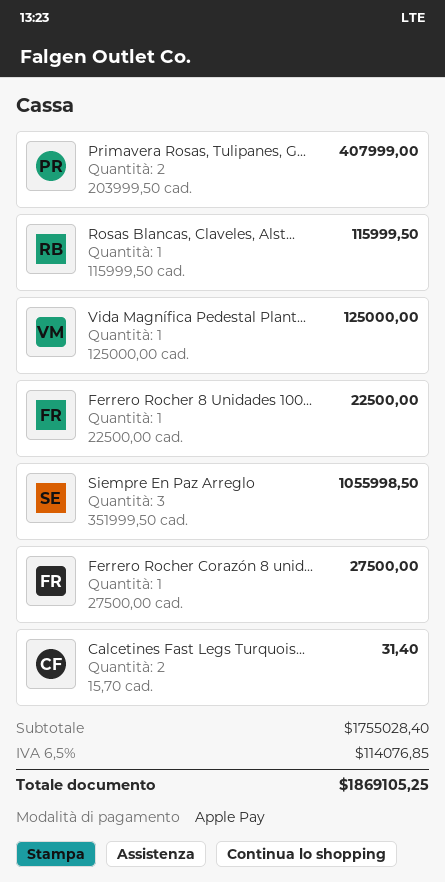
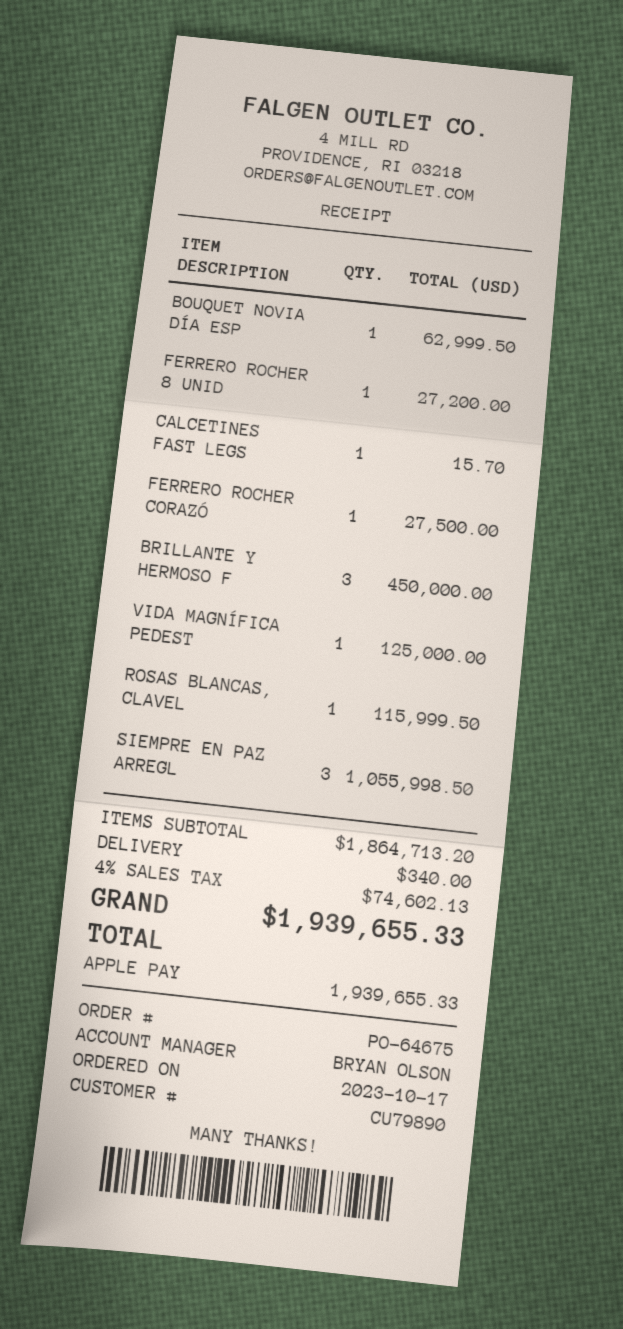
Primavera Rosas, Tulipanes, G...: 2 for 407999.00 -> none
Ferrero Rocher 8 Unidades 100...: 1 for 22500.00 -> 1 for 27200.00
Calcetines Fast Legs Turquois...: 2 for 31.40 -> 1 for 15.70
BOUQUET NOVIA DÍA ESP: none -> 1 for 62999.50
BRILLANTE Y HERMOSO F: none -> 3 for 450000.00
subtotal: 1755028.40 -> 1864713.20
shipping: none -> 340.00
tax: 6.5% = 114076.85 -> 4% = 74602.13
total: 1869105.25 -> 1939655.33

